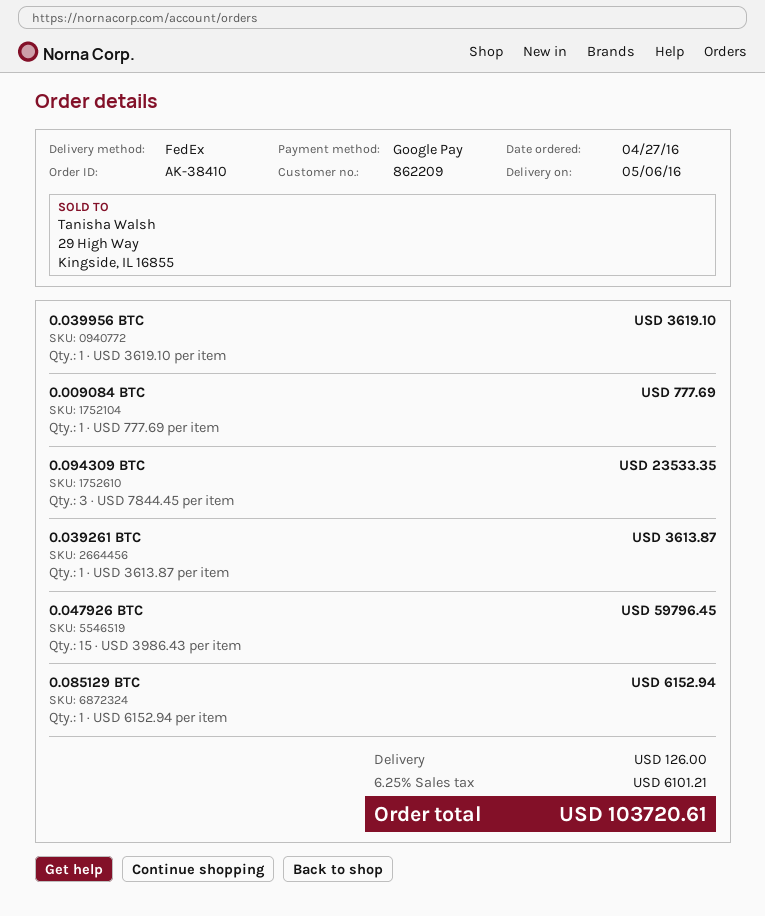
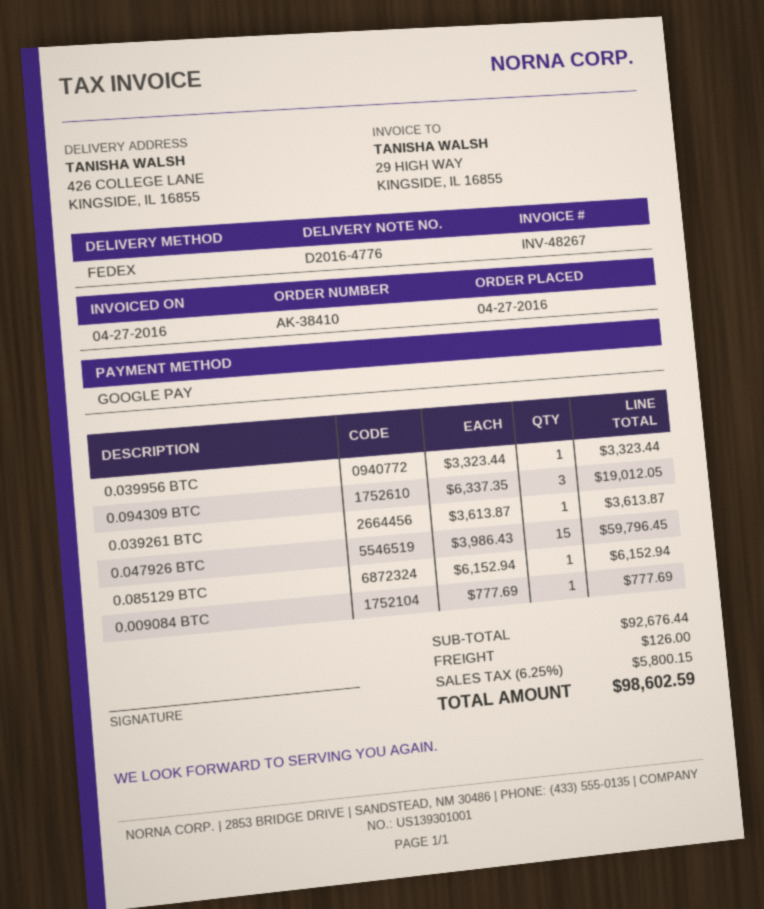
0.039956 BTC: 1 x 3619.10 = 3619.10 -> 1 x 3323.44 = 3323.44
0.094309 BTC: 3 x 7844.45 = 23533.35 -> 3 x 6337.35 = 19012.05
tax: 6.25% = 6101.21 -> 6.25% = 5800.15
total: 103720.61 -> 98602.59

